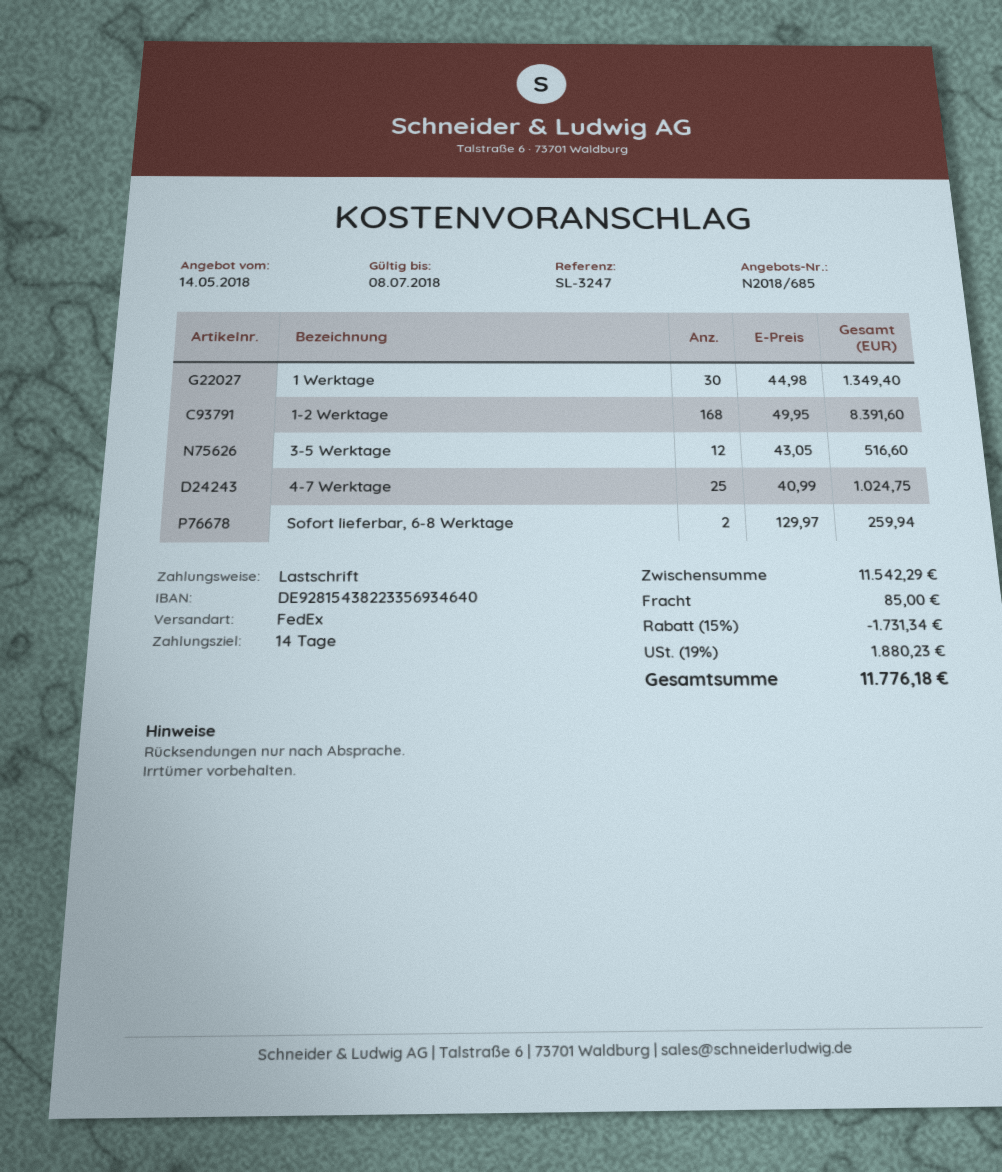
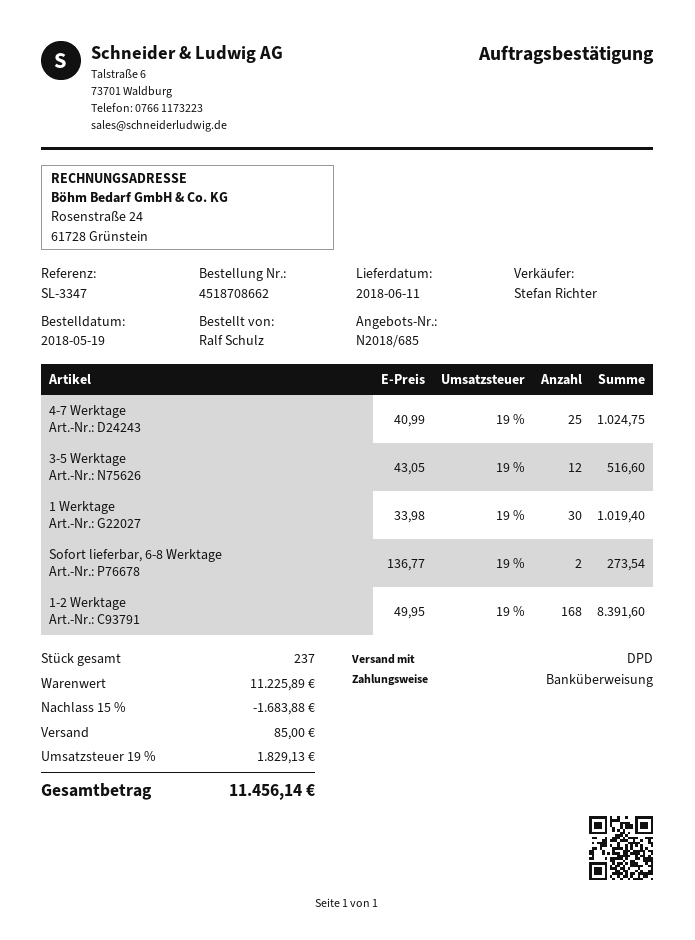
reference: SL-3247 -> SL-3347
payment method: direct debit -> bank transfer
shipping method: FedEx -> DPD
1 Werktage: 30 x 44.98 = 1349.40 -> 30 x 33.98 = 1019.40
Sofort lieferbar, 6-8 Werktage: 2 x 129.97 = 259.94 -> 2 x 136.77 = 273.54
subtotal: 11542.29 -> 11225.89
discount: 15% = 1731.34 -> 15% = 1683.88
tax: 19% = 1880.23 -> 19% = 1829.13
total: 11776.18 -> 11456.14

